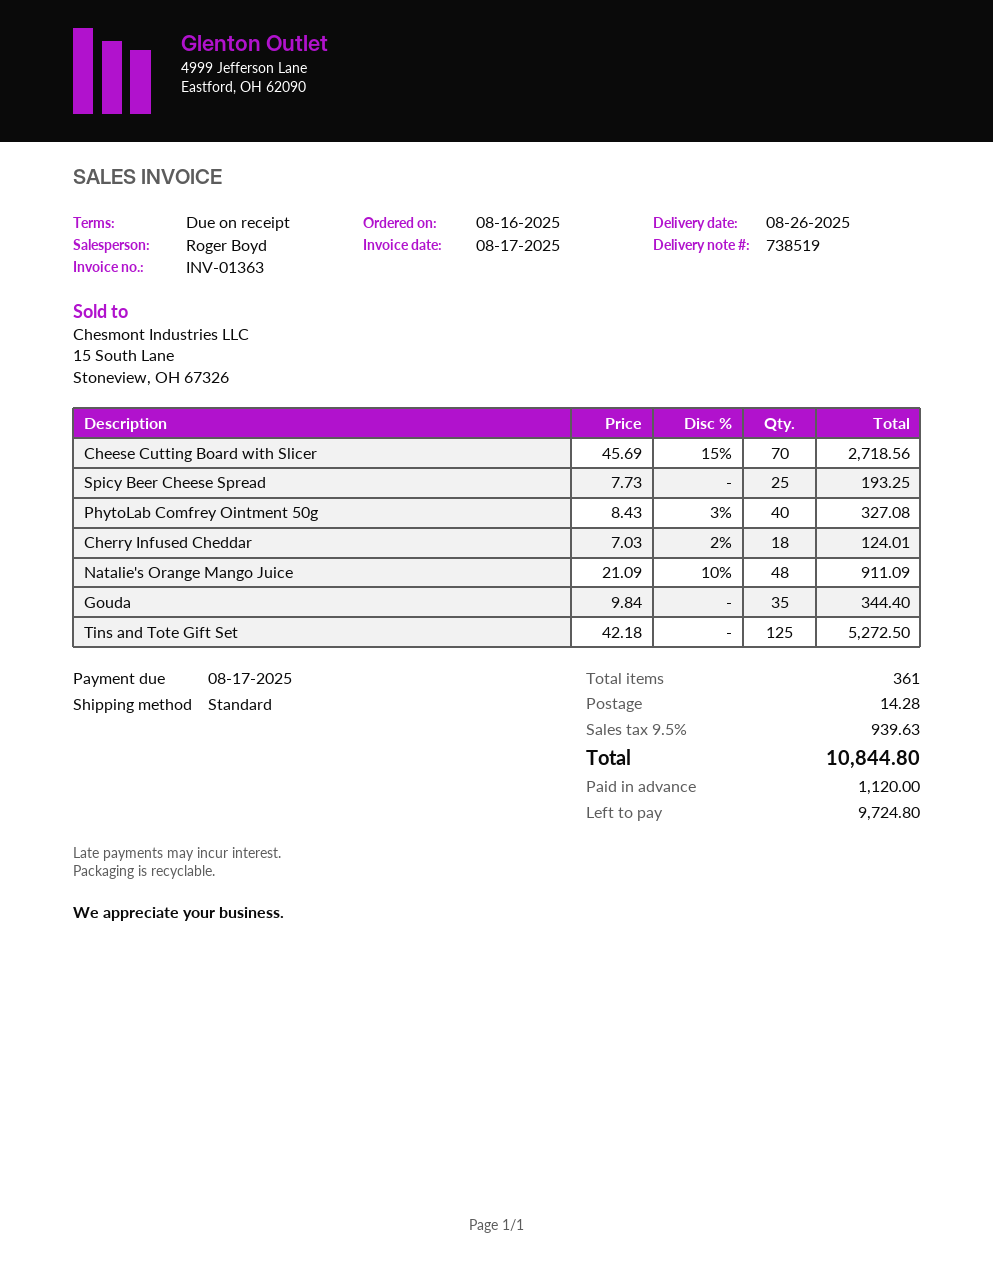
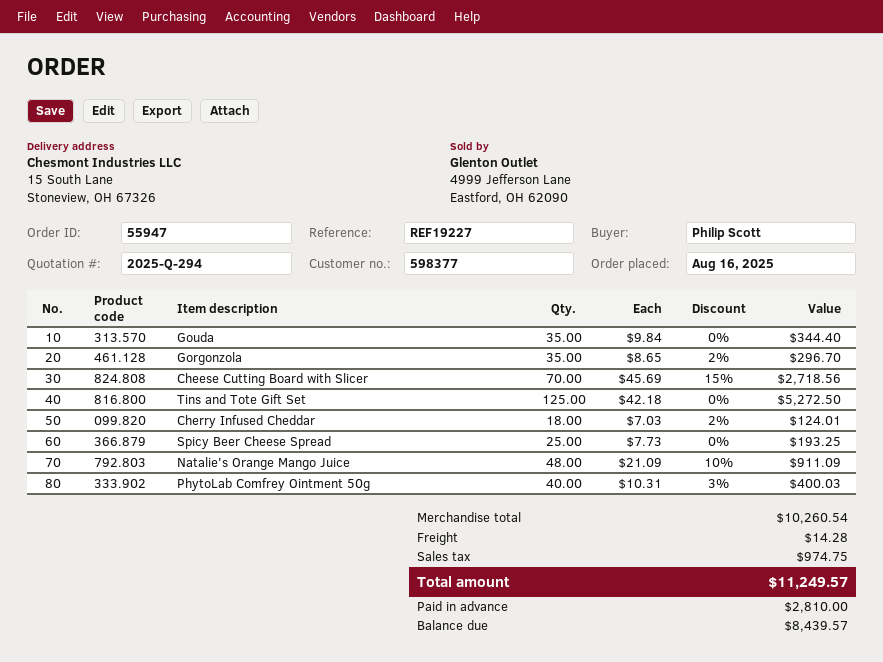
PhytoLab Comfrey Ointment 50g: 40 x 8.43 - 3% = 327.08 -> 40 x 10.31 - 3% = 400.03
Gorgonzola: none -> 35 x 8.65 - 2% = 296.70
tax: 939.63 -> 974.75
total: 10844.80 -> 11249.57
deposit: 1120.00 -> 2810.00
balance: 9724.80 -> 8439.57

